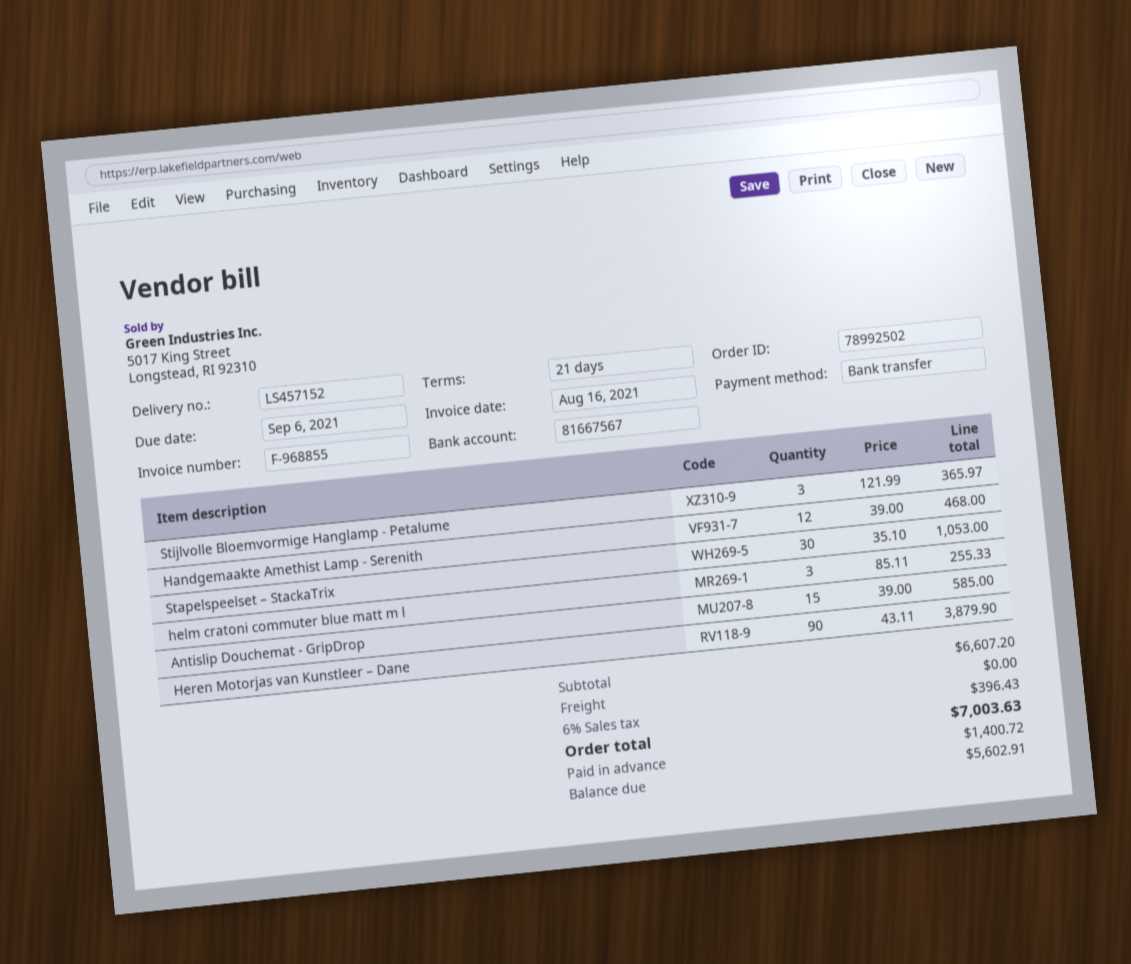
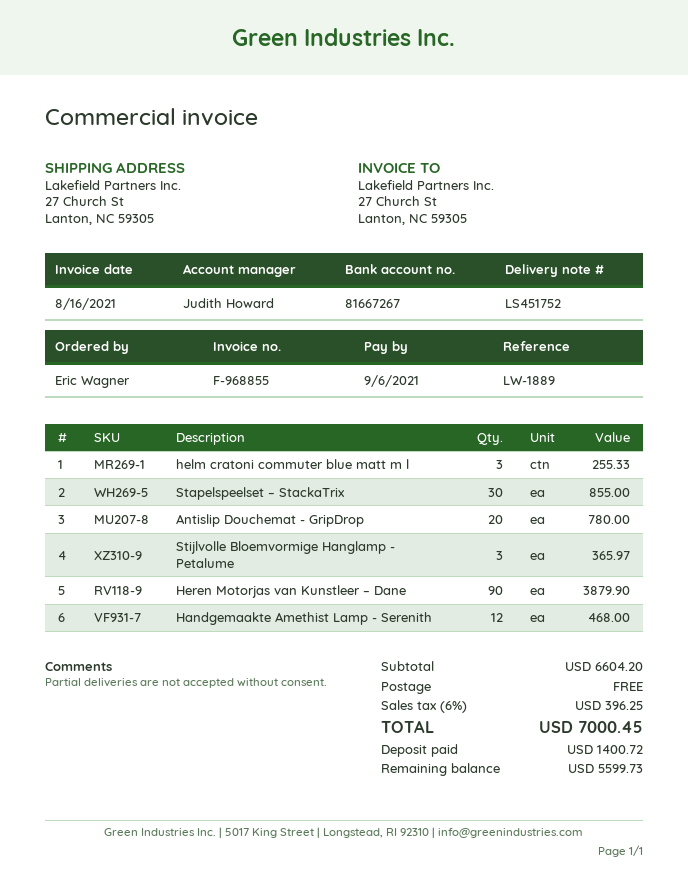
delivery note number: LS457152 -> LS451752
bank account: 81667567 -> 81667267
Stapelspeelset – StackaTrix: 30 for 1053.00 -> 30 for 855.00
Antislip Douchemat - GripDrop: 15 for 585.00 -> 20 for 780.00
subtotal: 6607.20 -> 6604.20
tax: 6% = 396.43 -> 6% = 396.25
total: 7003.63 -> 7000.45
balance: 5602.91 -> 5599.73

